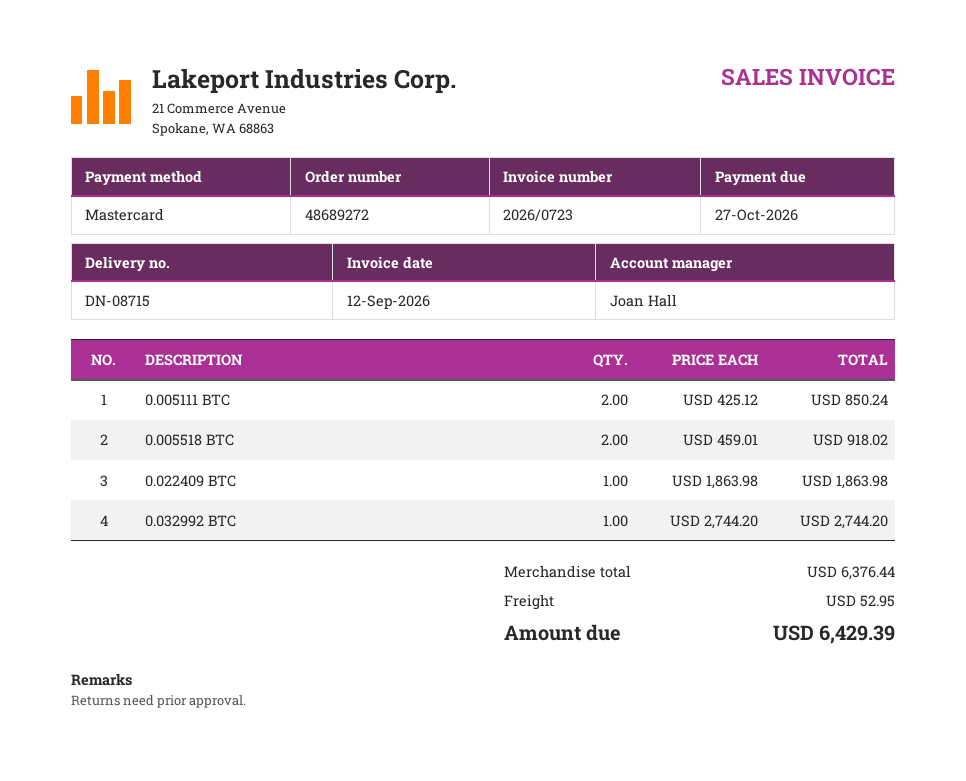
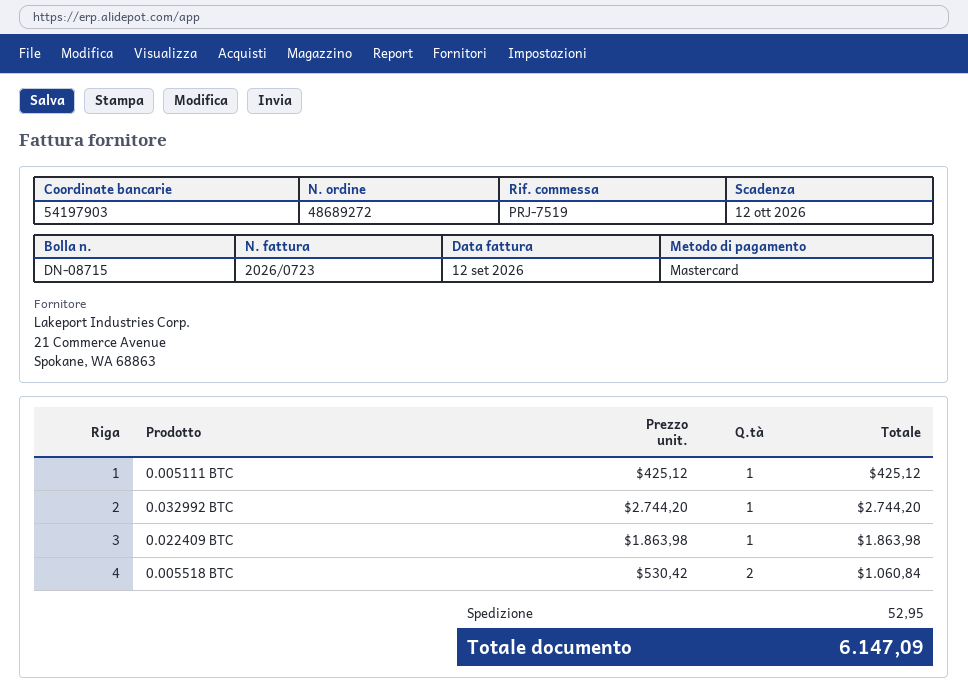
due date: 2026-10-27 -> 2026-10-12
0.005111 BTC: 2 x 425.12 = 850.24 -> 1 x 425.12 = 425.12
0.005518 BTC: 2 x 459.01 = 918.02 -> 2 x 530.42 = 1060.84
total: 6429.39 -> 6147.09

